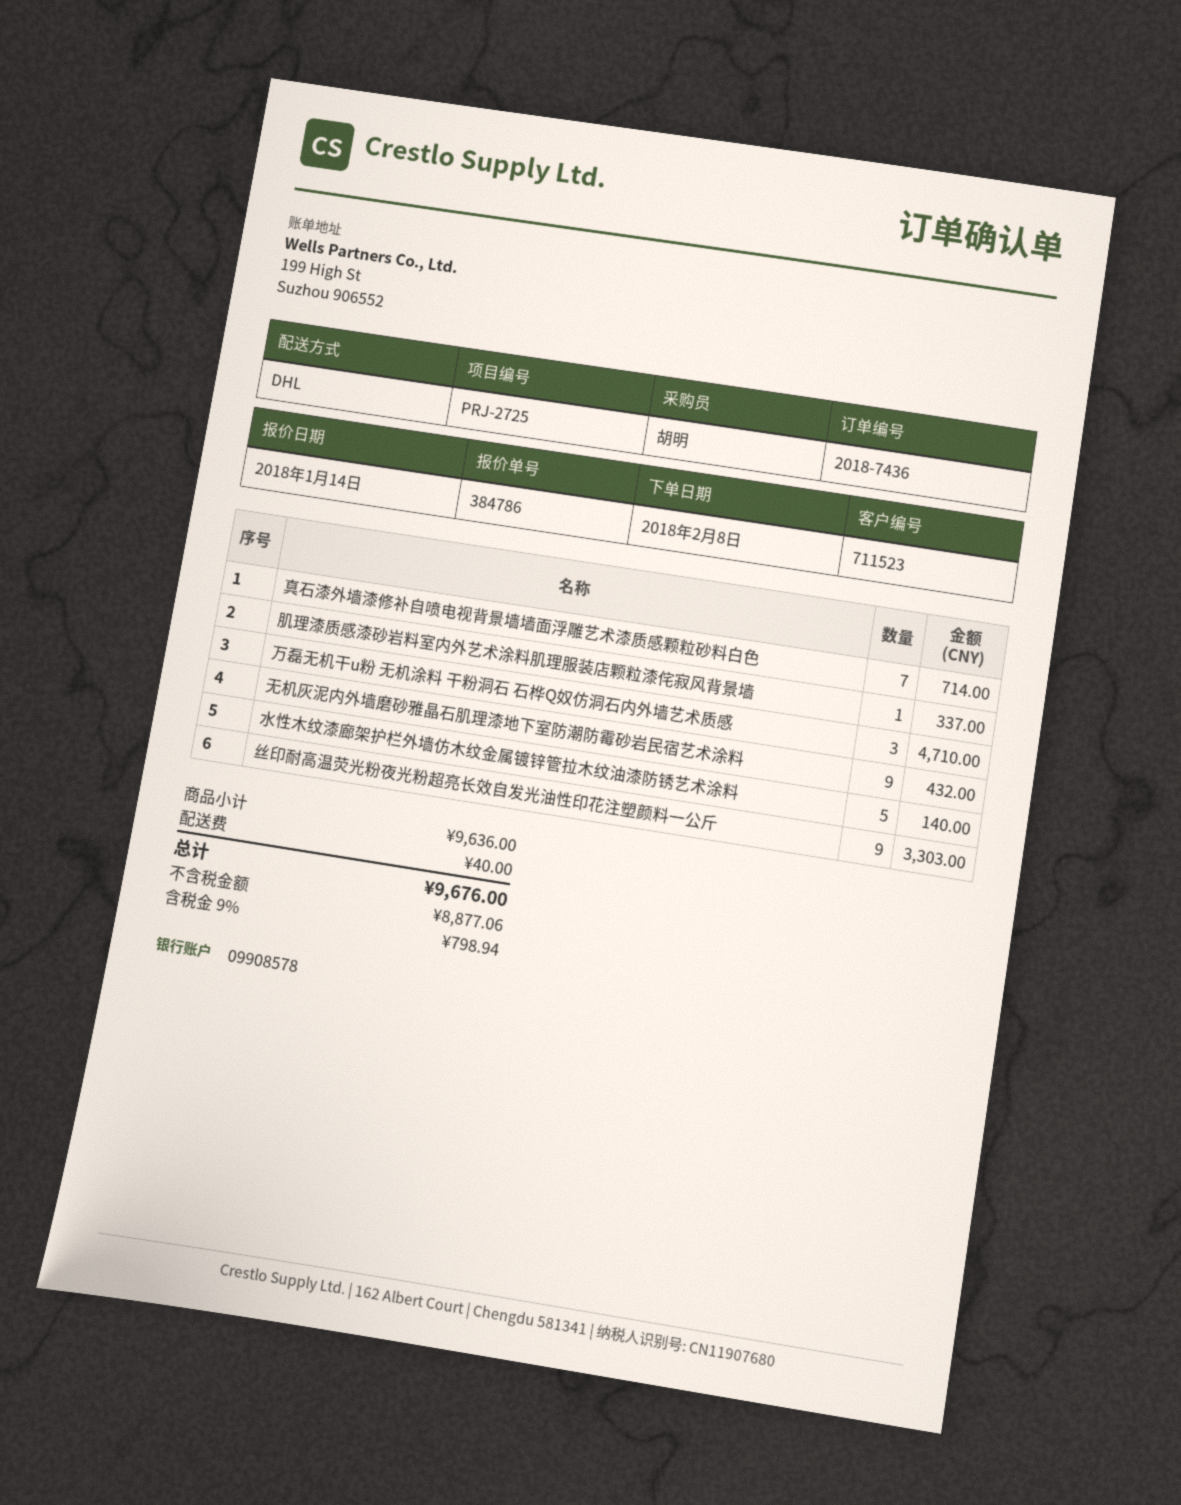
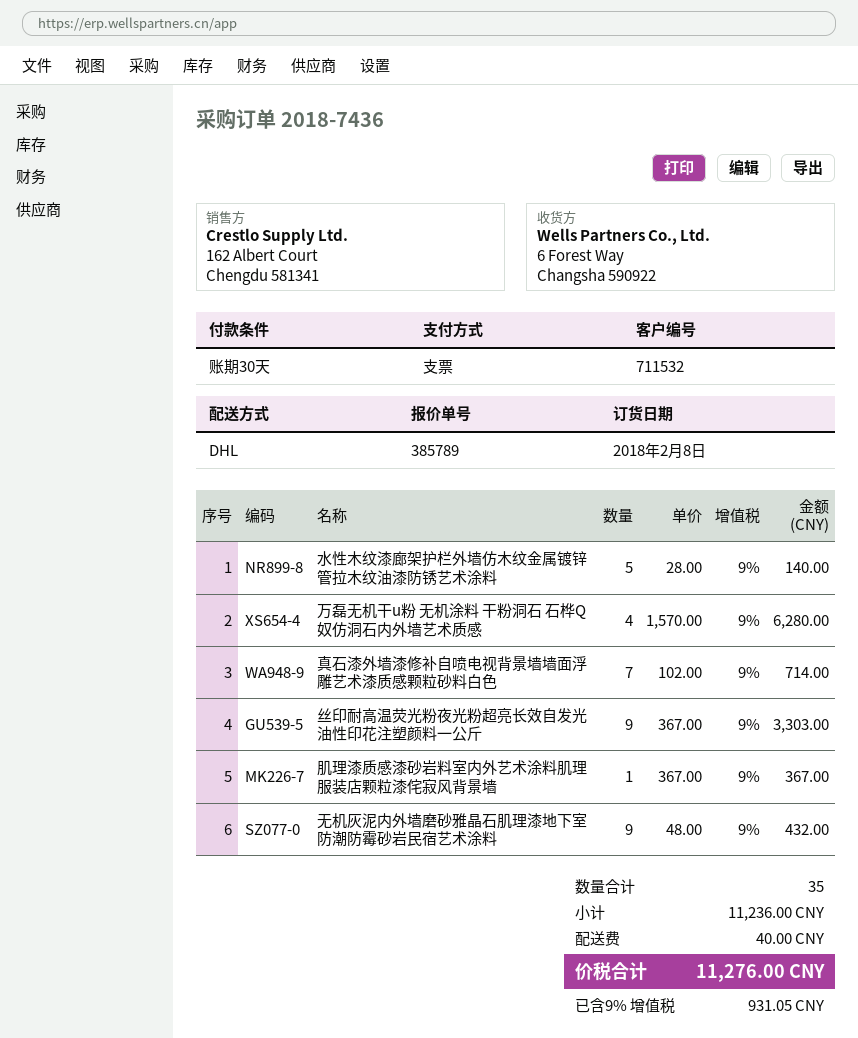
quote number: 384786 -> 385789
customer number: 711523 -> 711532
肌理漆质感漆砂岩料室内外艺术涂料肌理服装店颗粒漆侘寂风背景墙: 1 for 337.00 -> 1 for 367.00
万磊无机干u粉 无机涂料 干粉洞石 石桦Q奴仿洞石内外墙艺术质感: 3 for 4710.00 -> 4 for 6280.00
subtotal: 9636.00 -> 11236.00
tax: 9% = 798.94 -> 9% = 931.05
total: 9676.00 -> 11276.00

